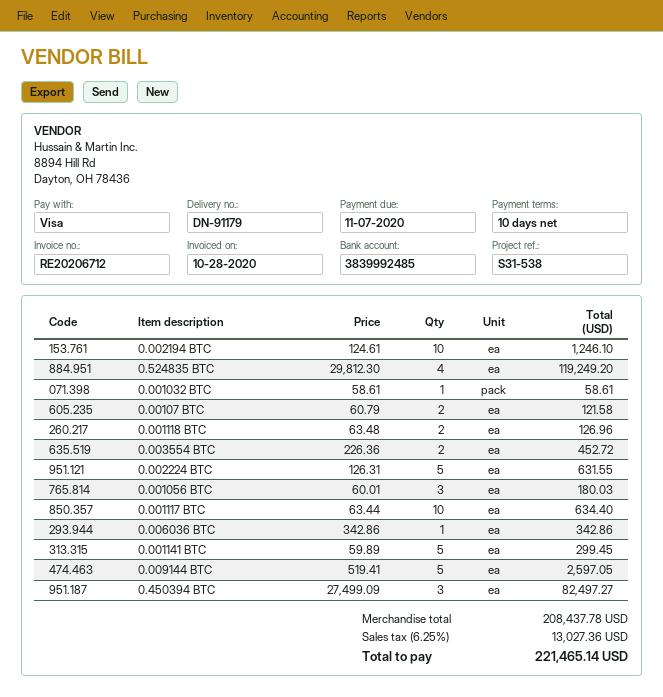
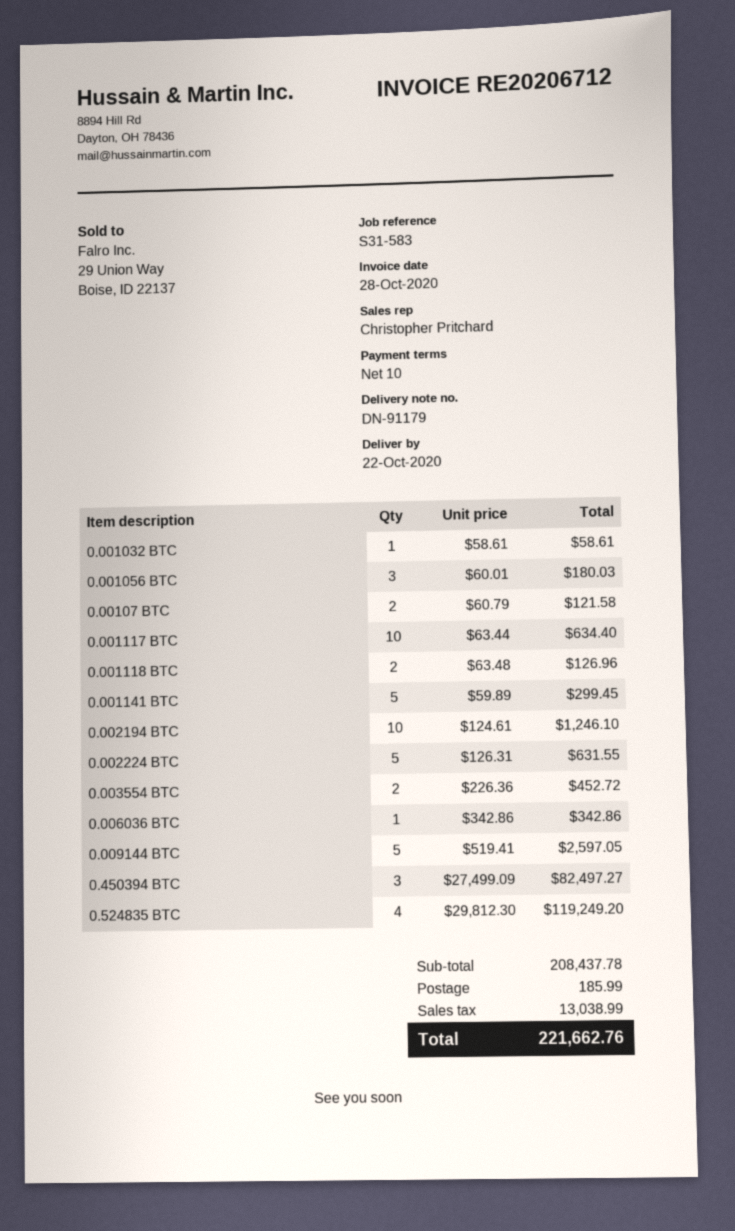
reference: S31-538 -> S31-583
shipping: none -> 185.99
tax: 13027.36 -> 13038.99
total: 221465.14 -> 221662.76

